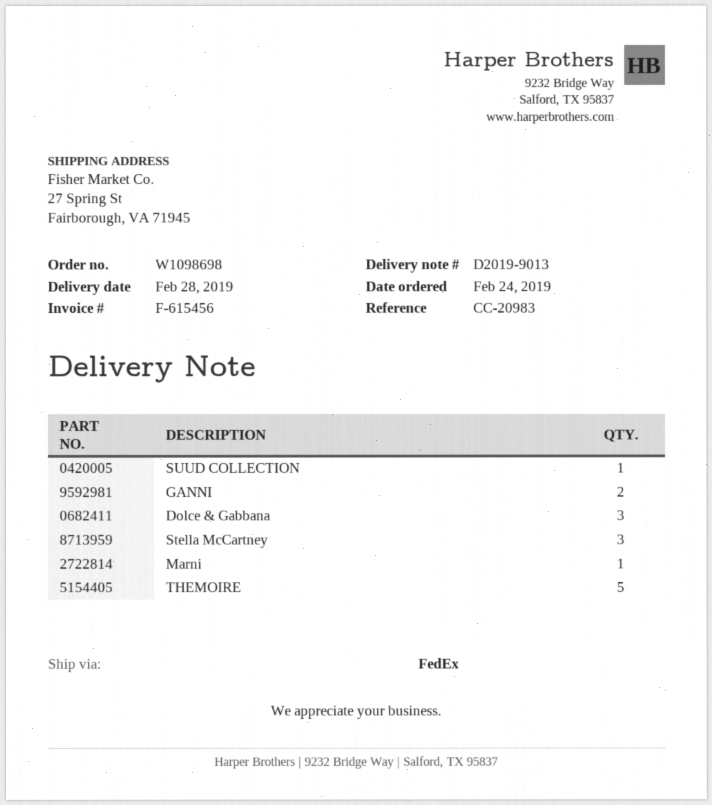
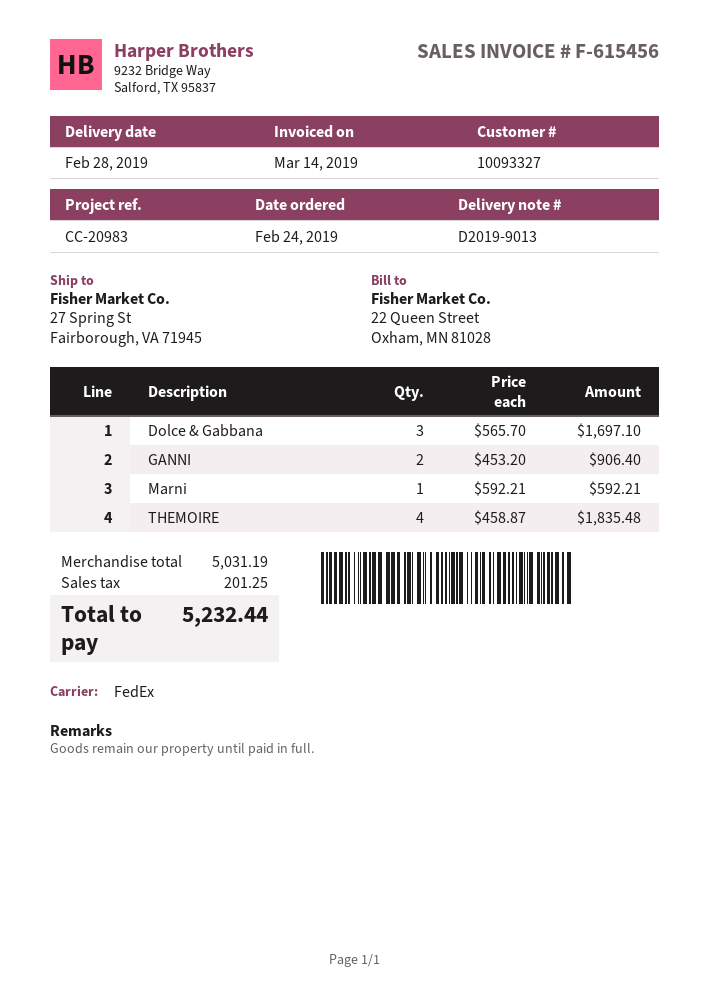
SUUD COLLECTION: 1 -> none
Stella McCartney: 3 -> none
THEMOIRE: 5 -> 4

